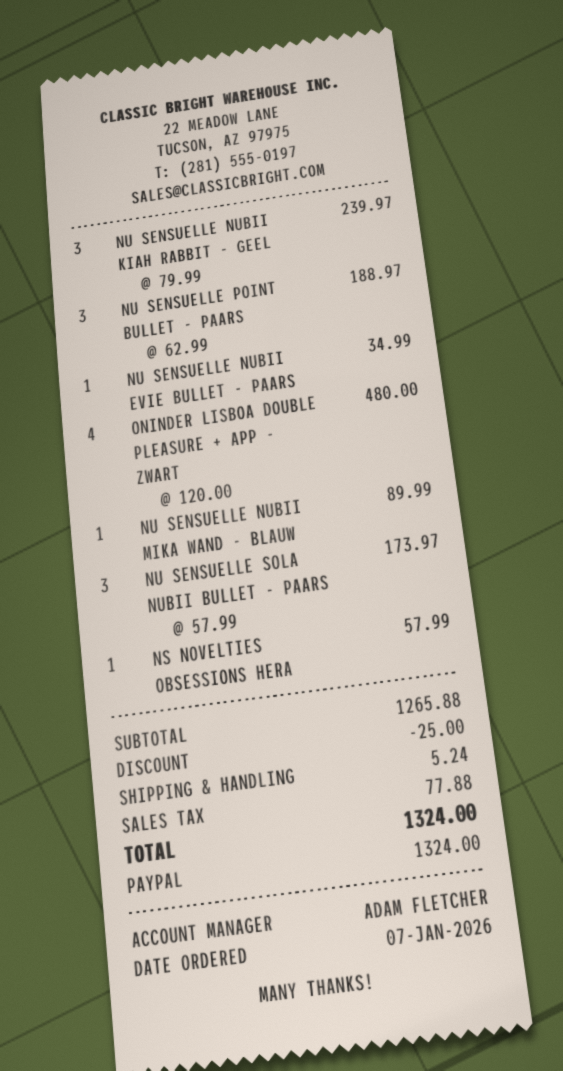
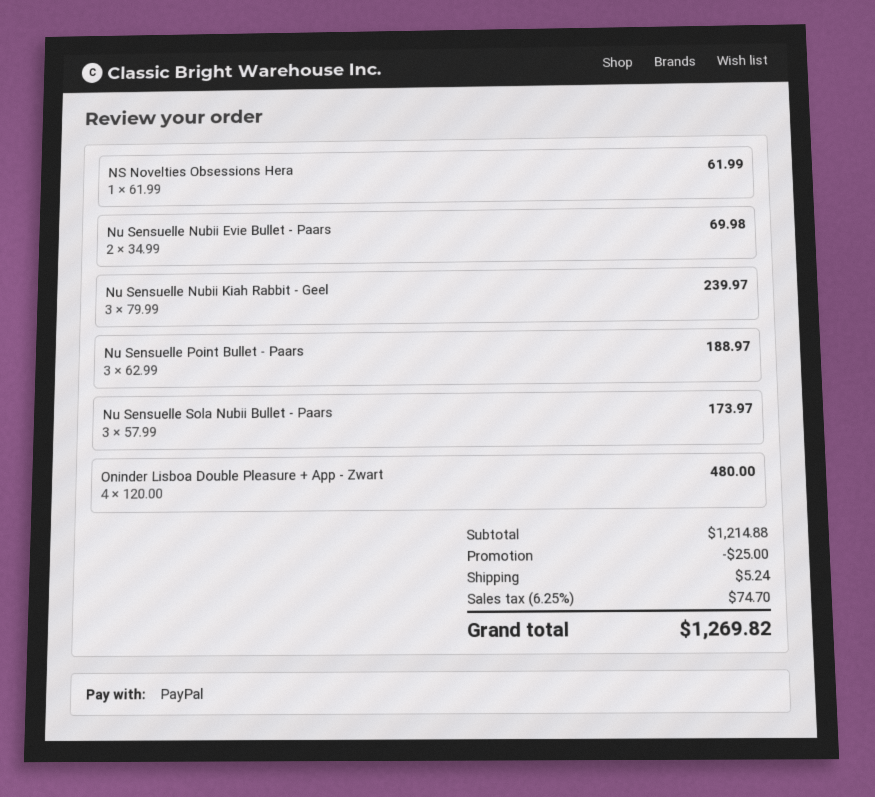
NU SENSUELLE NUBII EVIE BULLET - PAARS: 1 x 34.99 = 34.99 -> 2 x 34.99 = 69.98
NU SENSUELLE NUBII MIKA WAND - BLAUW: 1 x 89.99 = 89.99 -> none
NS NOVELTIES OBSESSIONS HERA: 1 x 57.99 = 57.99 -> 1 x 61.99 = 61.99
subtotal: 1265.88 -> 1214.88
tax: 77.88 -> 74.70
total: 1324.00 -> 1269.82

